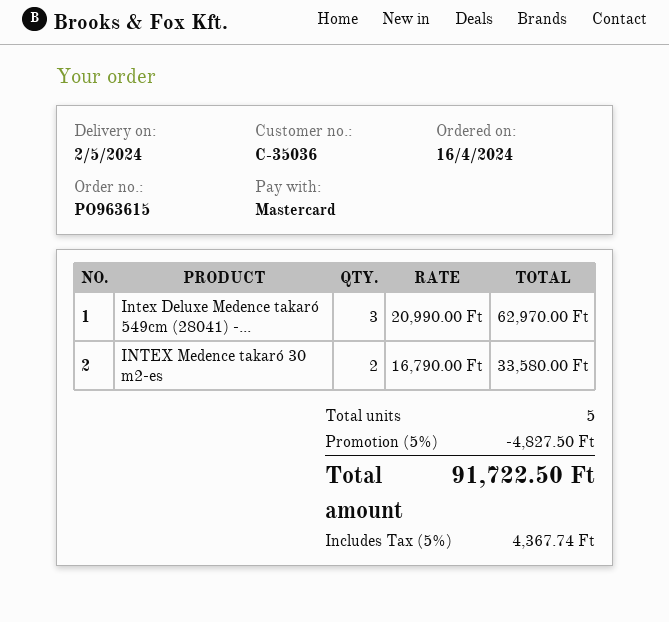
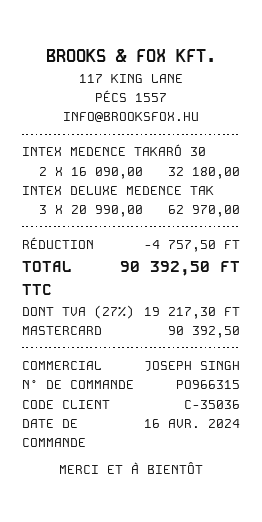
order number: PO963615 -> PO966315
INTEX Medence takaró 30 m2-es: 2 x 16790.00 = 33580.00 -> 2 x 16090.00 = 32180.00
discount: 4827.50 -> 4757.50
tax: 5% = 4367.74 -> 27% = 19217.30
total: 91722.50 -> 90392.50

